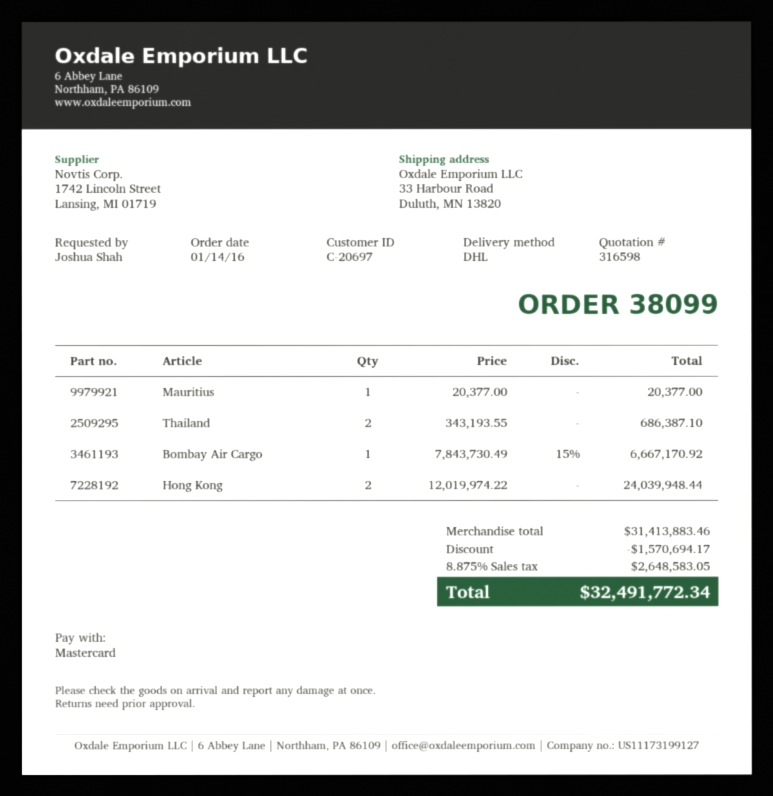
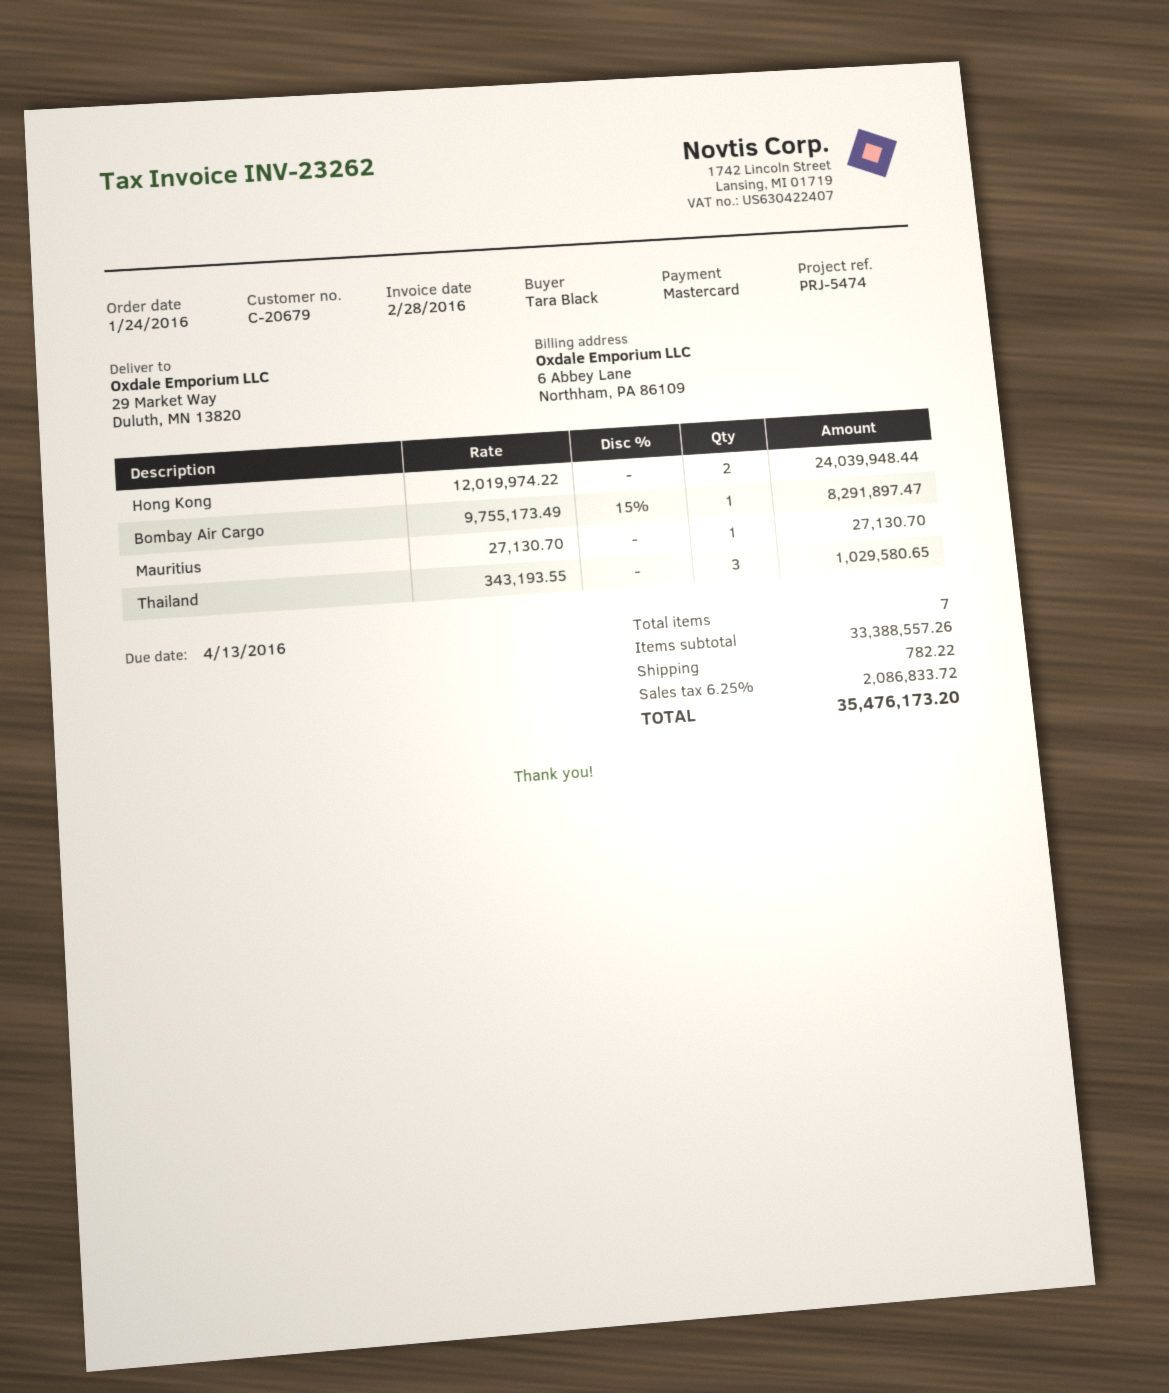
order date: 2016-01-14 -> 2016-01-24
customer number: C-20697 -> C-20679
ordered by: Joshua Shah -> Tara Black
ship to: 33 Harbour Road, Duluth, MN 13820 -> 29 Market Way, Duluth, MN 13820
Mauritius: 1 x 20377.00 = 20377.00 -> 1 x 27130.70 = 27130.70
Thailand: 2 x 343193.55 = 686387.10 -> 3 x 343193.55 = 1029580.65
Bombay Air Cargo: 1 x 7843730.49 - 15% = 6667170.92 -> 1 x 9755173.49 - 15% = 8291897.47
subtotal: 31413883.46 -> 33388557.26
discount: 1570694.17 -> none
shipping: none -> 782.22
tax: 8.875% = 2648583.05 -> 6.25% = 2086833.72
total: 32491772.34 -> 35476173.20

